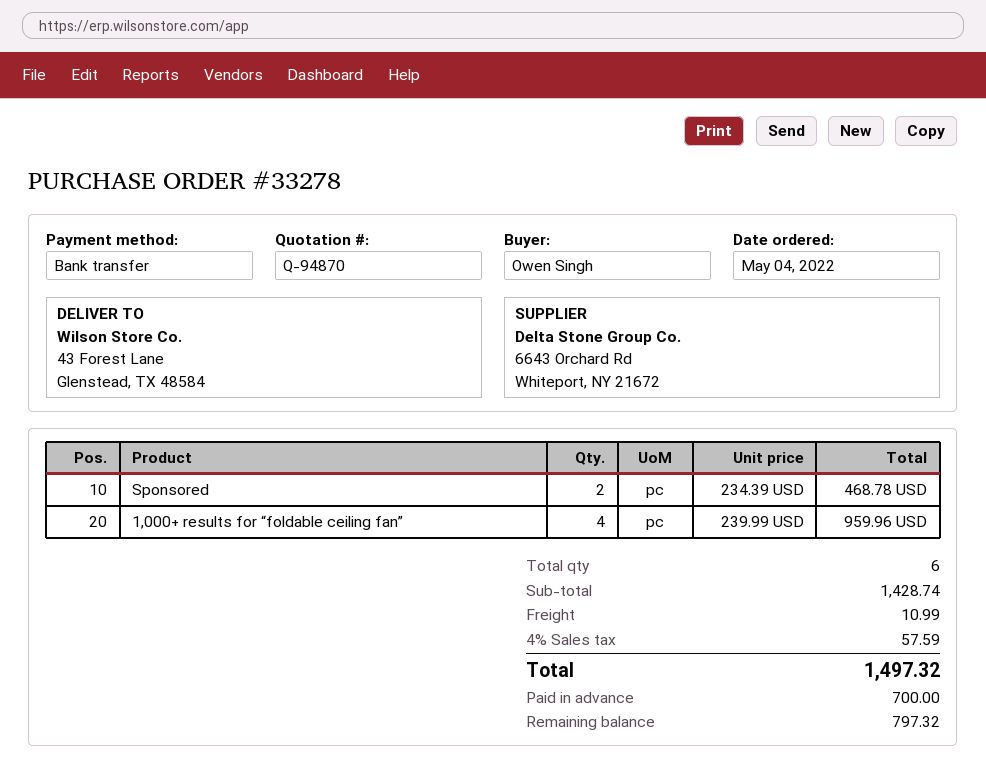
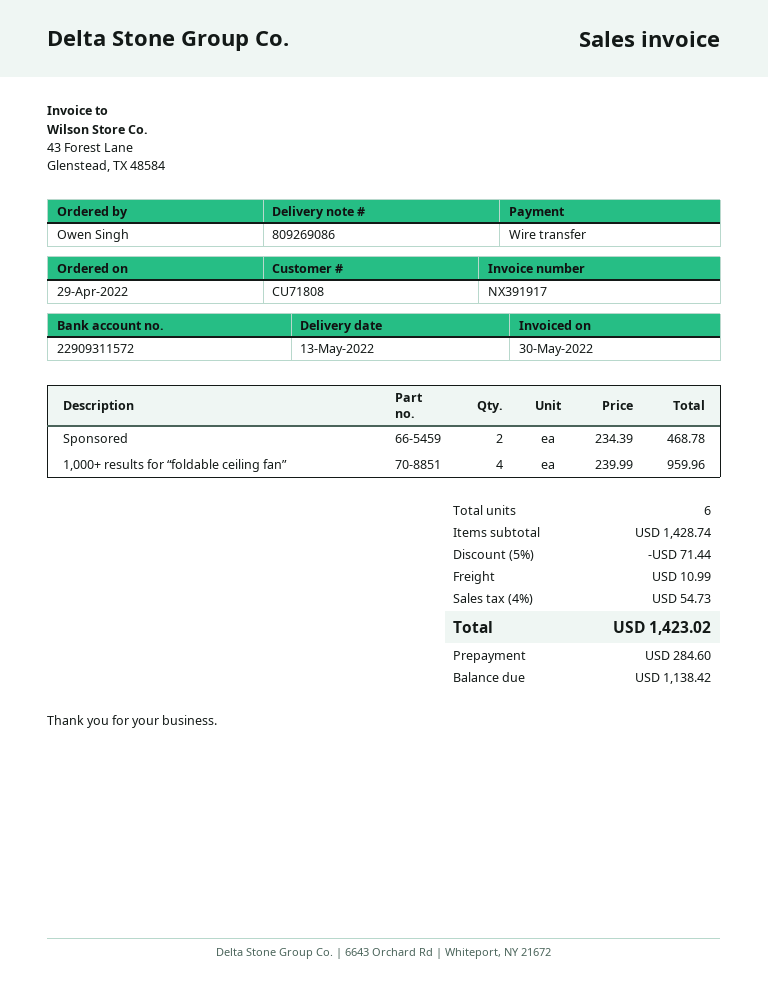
order date: 2022-05-04 -> 2022-04-29
discount: none -> 5% = 71.44
tax: 4% = 57.59 -> 4% = 54.73
total: 1497.32 -> 1423.02
deposit: 700.00 -> 284.60
balance: 797.32 -> 1138.42

